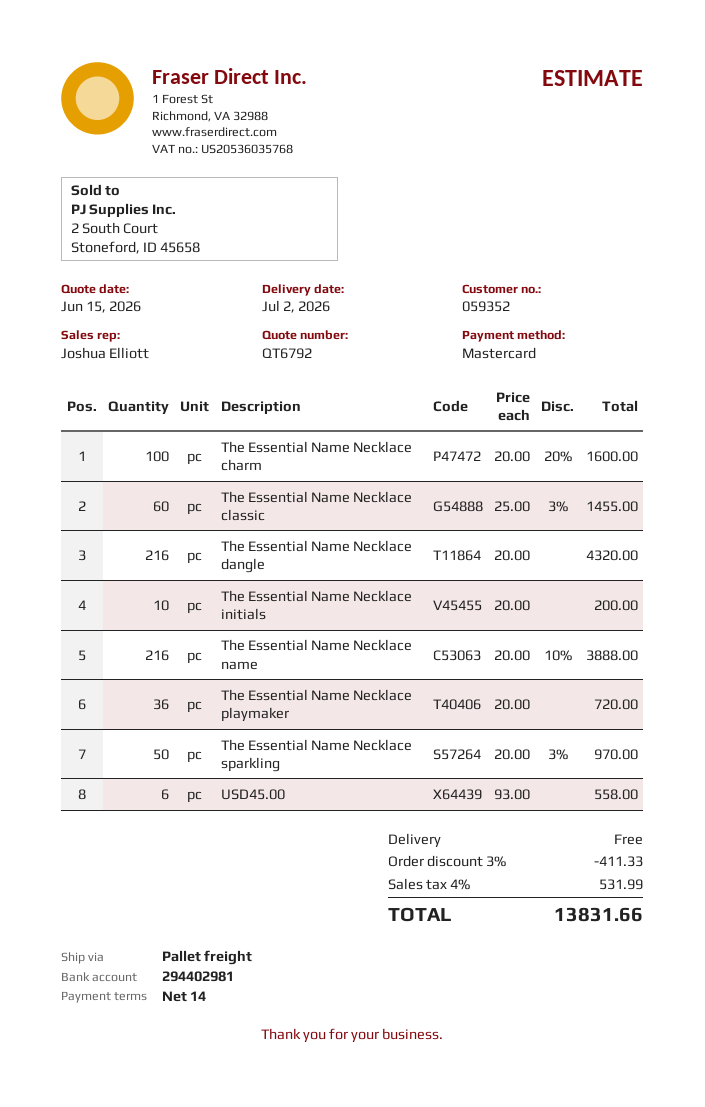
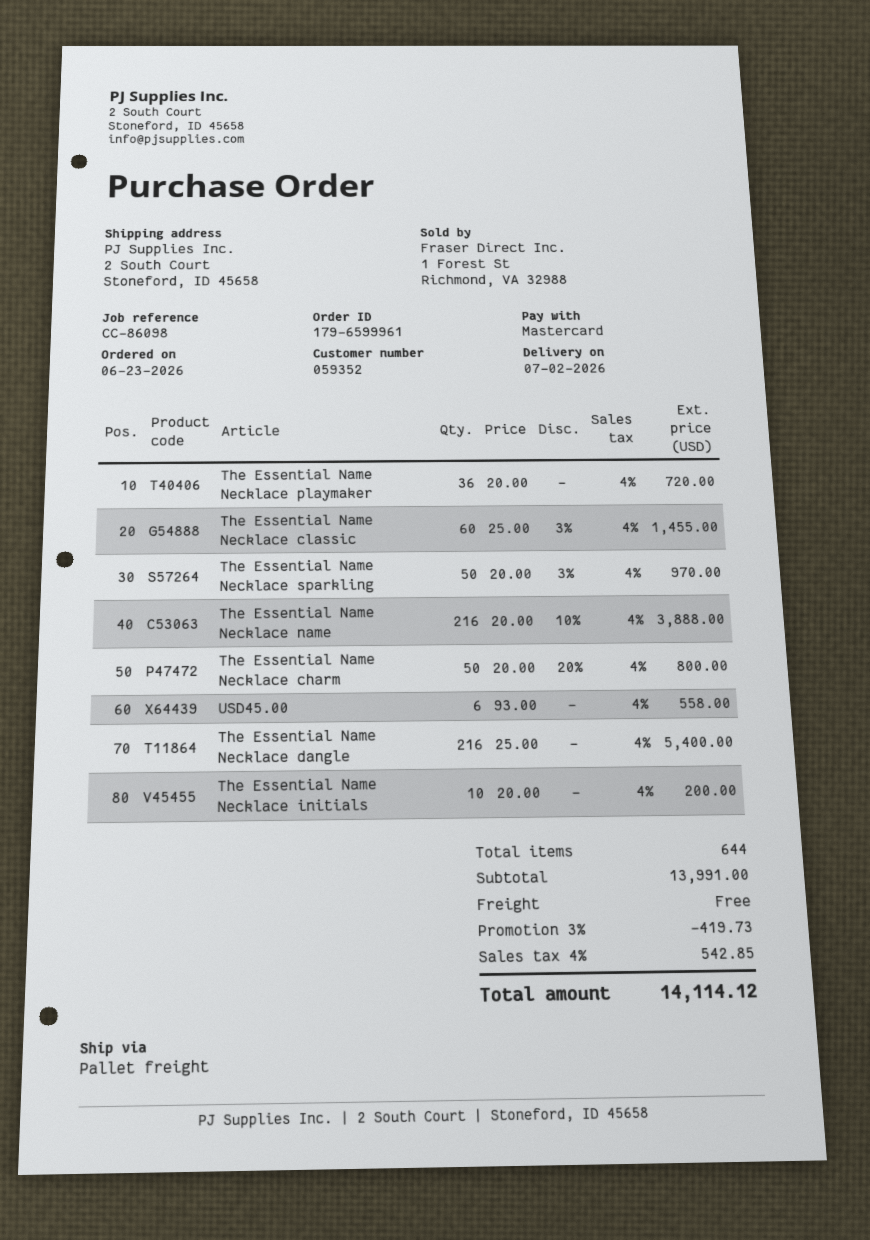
The Essential Name Necklace charm: 100 x 20.00 - 20% = 1600.00 -> 50 x 20.00 - 20% = 800.00
The Essential Name Necklace dangle: 216 x 20.00 = 4320.00 -> 216 x 25.00 = 5400.00
discount: 3% = 411.33 -> 3% = 419.73
tax: 4% = 531.99 -> 4% = 542.85
total: 13831.66 -> 14114.12

